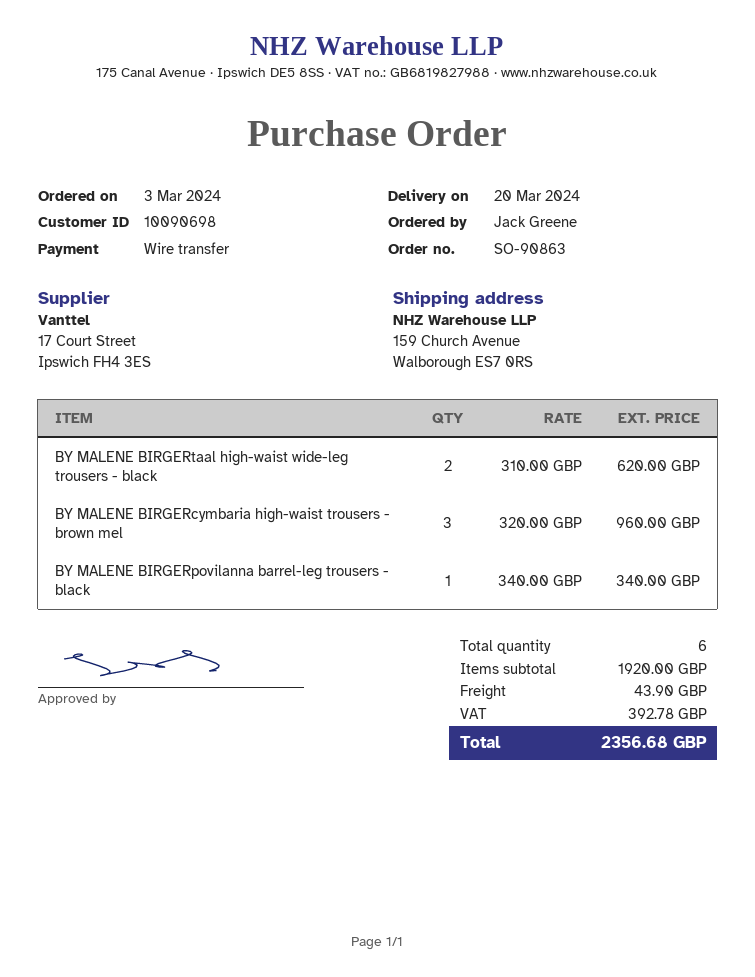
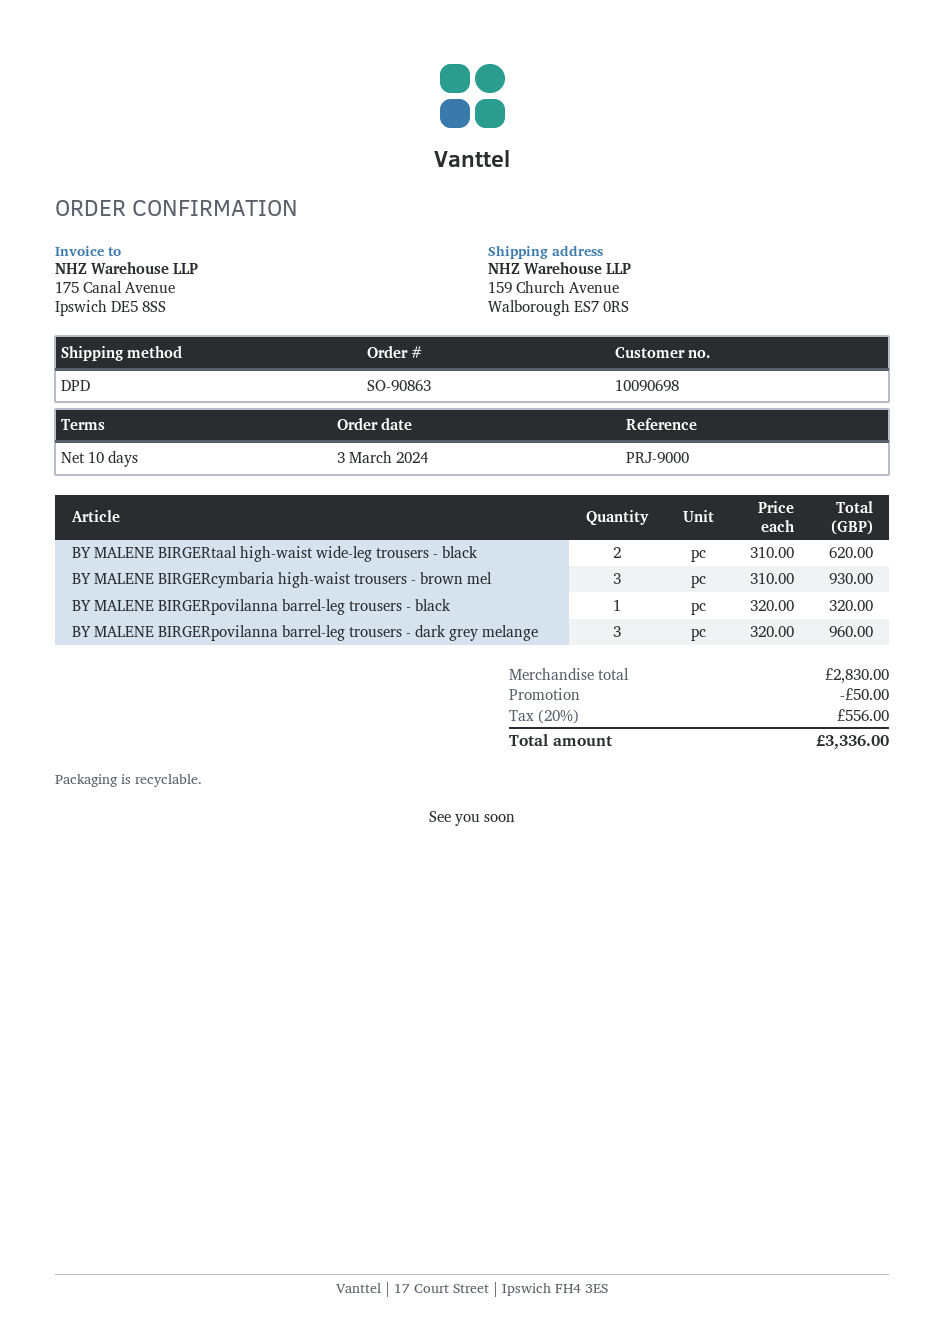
BY MALENE BIRGERcymbaria high-waist trousers - brown mel: 3 x 320.00 = 960.00 -> 3 x 310.00 = 930.00
BY MALENE BIRGERpovilanna barrel-leg trousers - black: 1 x 340.00 = 340.00 -> 1 x 320.00 = 320.00
BY MALENE BIRGERpovilanna barrel-leg trousers - dark grey melange: none -> 3 x 320.00 = 960.00
subtotal: 1920.00 -> 2830.00
discount: none -> 50.00
shipping: 43.90 -> none
tax: 392.78 -> 556.00
total: 2356.68 -> 3336.00

